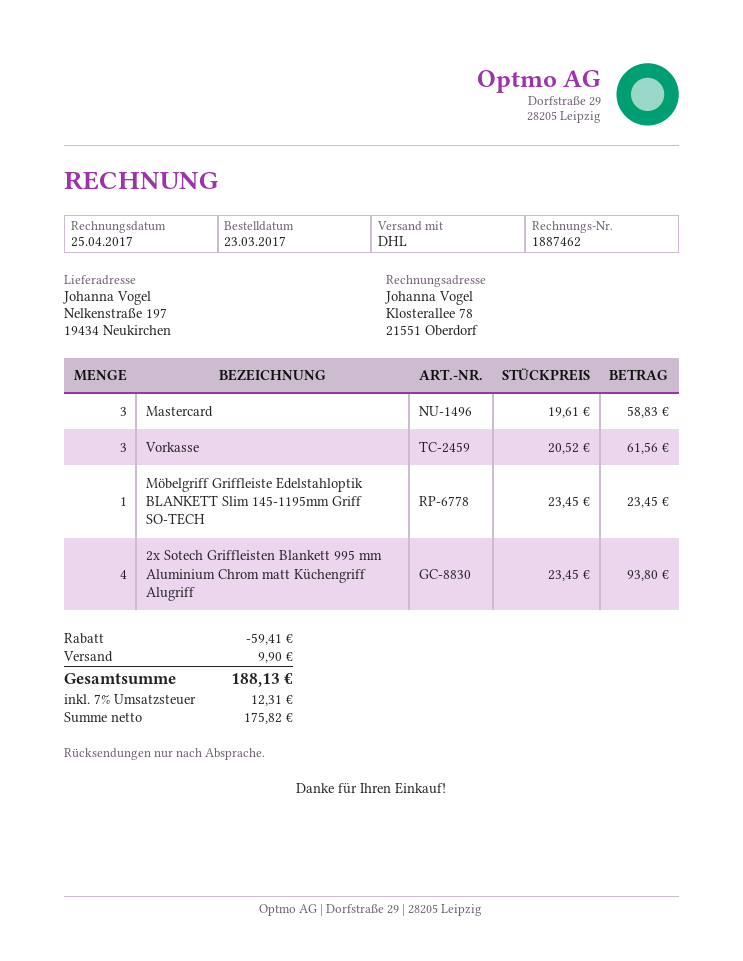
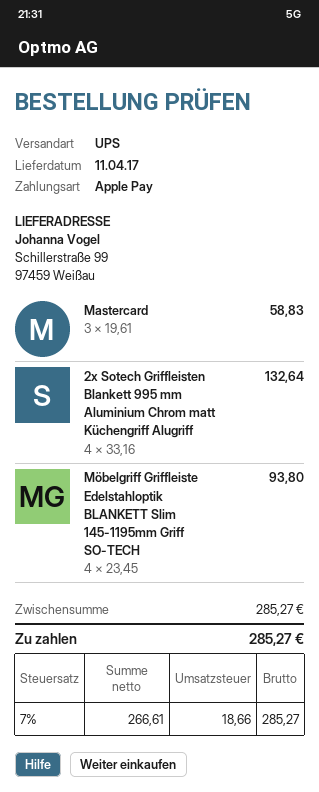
shipping method: DHL -> UPS
ship to: Nelkenstraße 197, 19434 Neukirchen -> Schillerstraße 99, 97459 Weißau
Vorkasse: 3 x 20.52 = 61.56 -> none
Möbelgriff Griffleiste Edelstahloptik BLANKETT Slim 145-1195mm Griff SO-TECH: 1 x 23.45 = 23.45 -> 4 x 23.45 = 93.80
2x Sotech Griffleisten Blankett 995 mm Aluminium Chrom matt Küchengriff Alugriff: 4 x 23.45 = 93.80 -> 4 x 33.16 = 132.64
discount: 59.41 -> none
shipping: 9.90 -> none
net: 175.82 -> 266.61
tax: 7% = 12.31 -> 7% = 18.66
total: 188.13 -> 285.27

